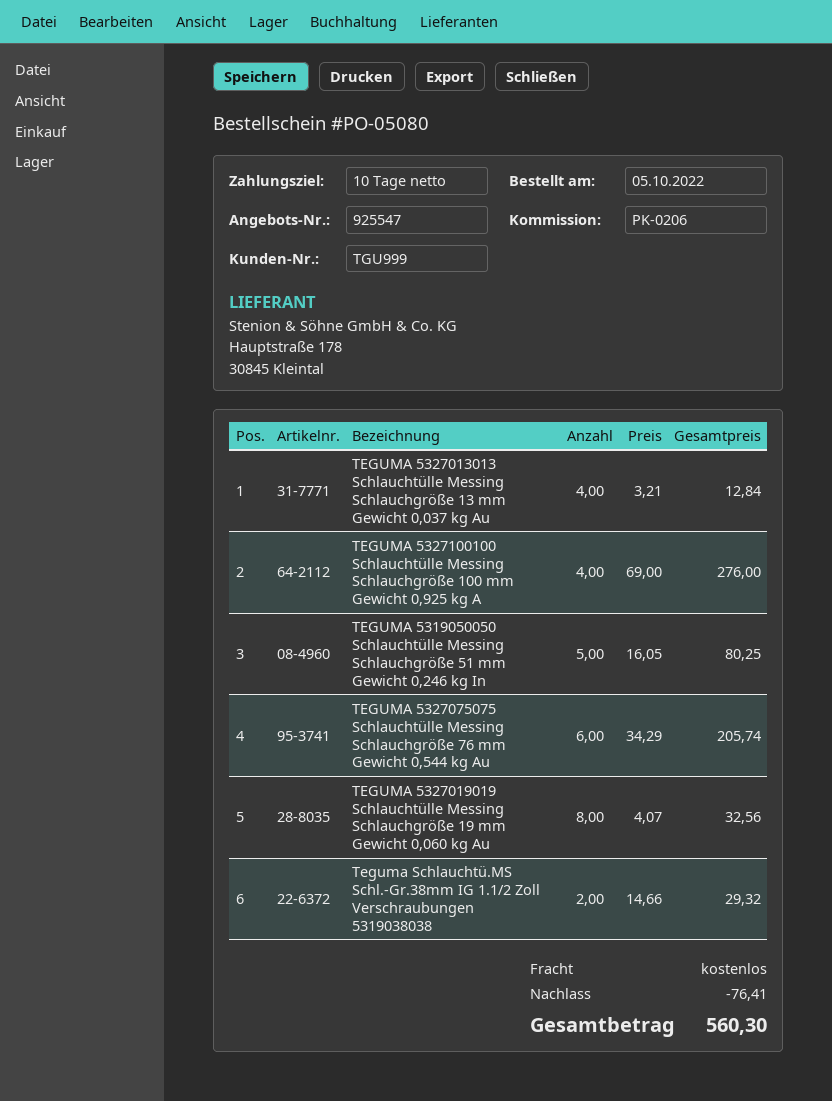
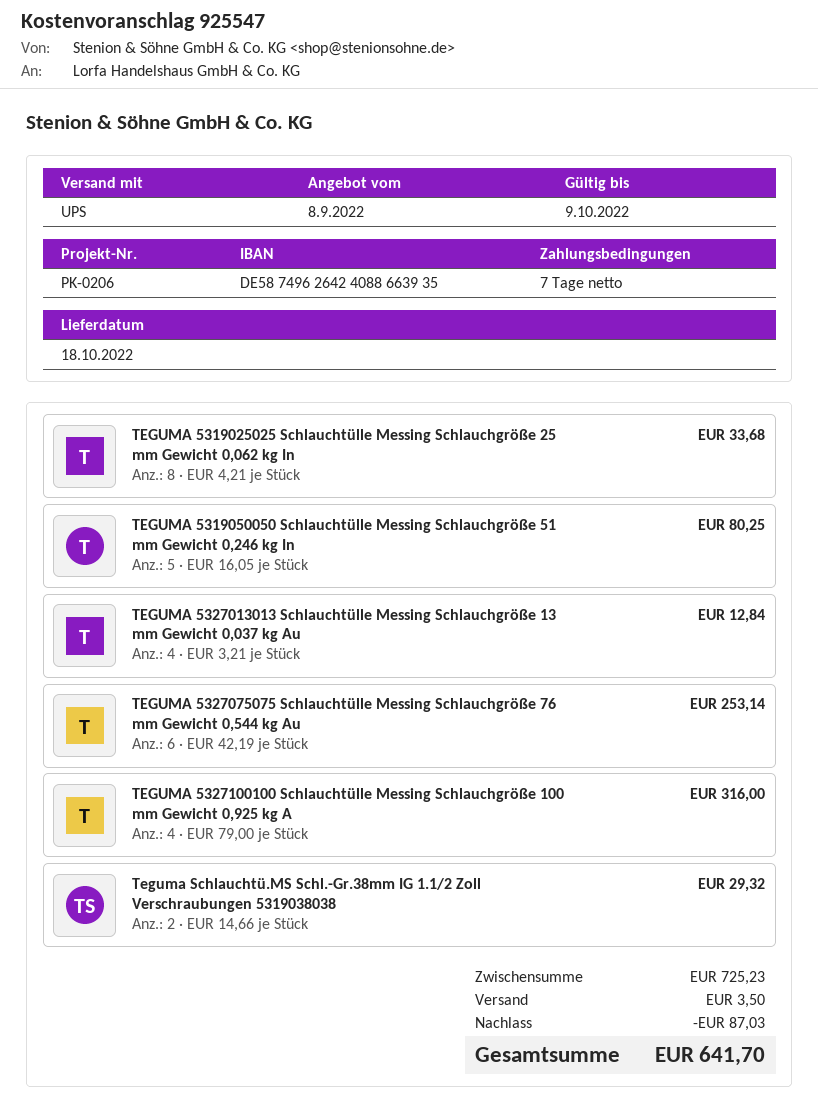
payment terms: 10 days -> 7 days
TEGUMA 5327100100 Schlauchtülle Messing Schlauchgröße 100 mm Gewicht 0,925 kg A: 4 x 69.00 = 276.00 -> 4 x 79.00 = 316.00
TEGUMA 5327075075 Schlauchtülle Messing Schlauchgröße 76 mm Gewicht 0,544 kg Au: 6 x 34.29 = 205.74 -> 6 x 42.19 = 253.14
TEGUMA 5327019019 Schlauchtülle Messing Schlauchgröße 19 mm Gewicht 0,060 kg Au: 8 x 4.07 = 32.56 -> none
TEGUMA 5319025025 Schlauchtülle Messing Schlauchgröße 25 mm Gewicht 0,062 kg In: none -> 8 x 4.21 = 33.68
discount: 76.41 -> 87.03
shipping: 0.00 -> 3.50
total: 560.30 -> 641.70

